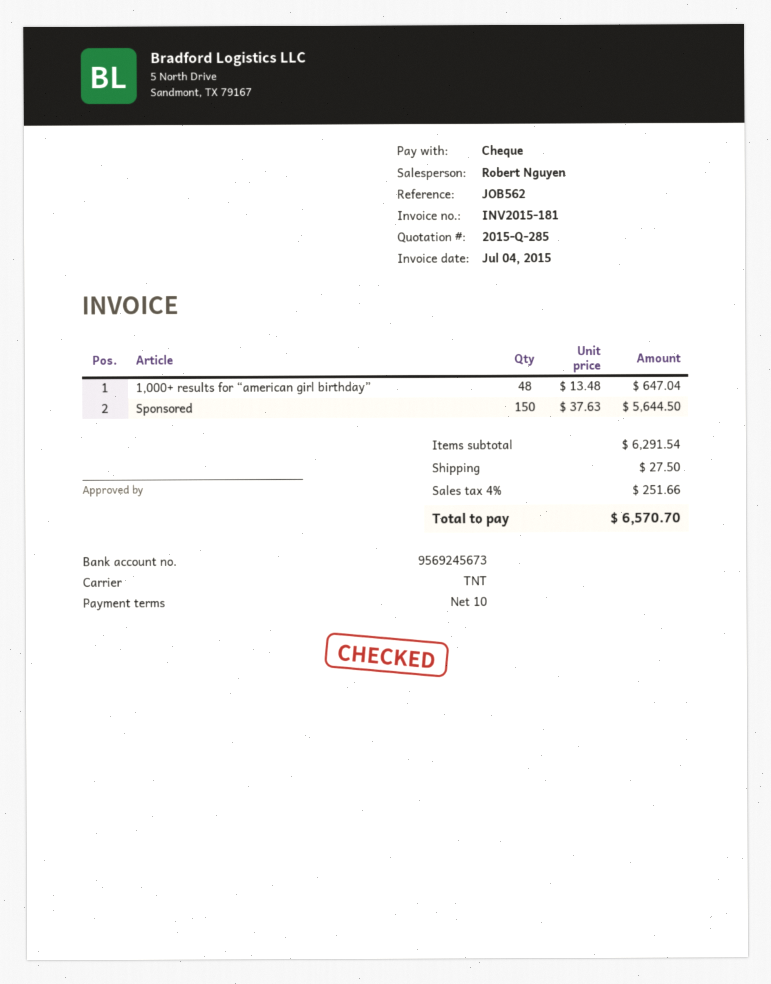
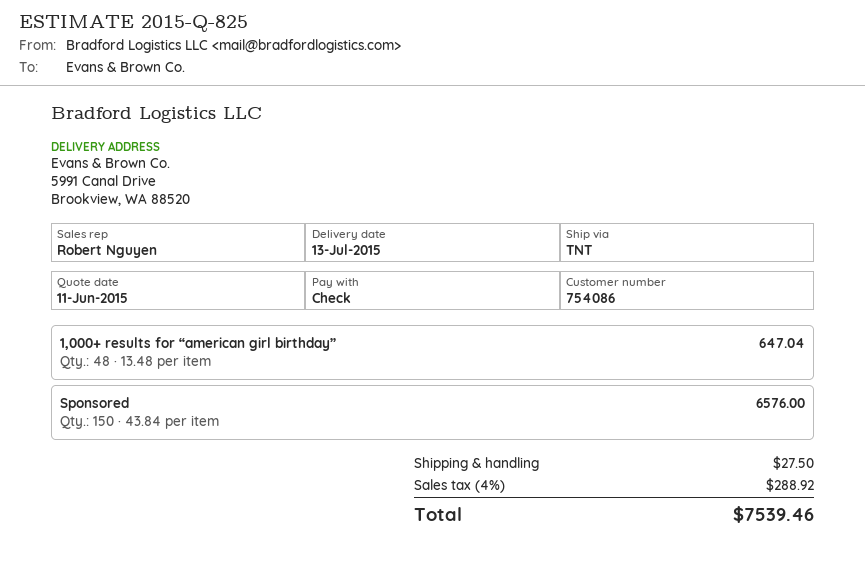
quote number: 2015-Q-285 -> 2015-Q-825
Sponsored: 150 x 37.63 = 5644.50 -> 150 x 43.84 = 6576.00
tax: 4% = 251.66 -> 4% = 288.92
total: 6570.70 -> 7539.46

